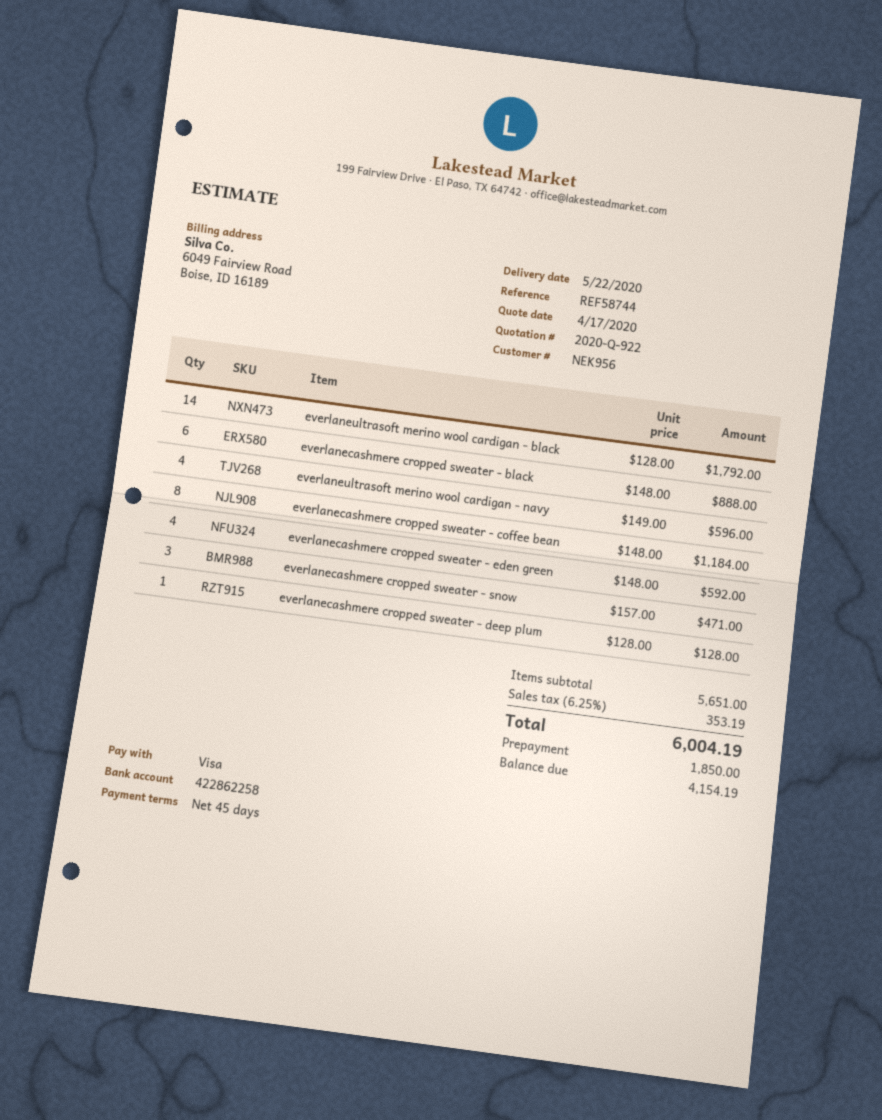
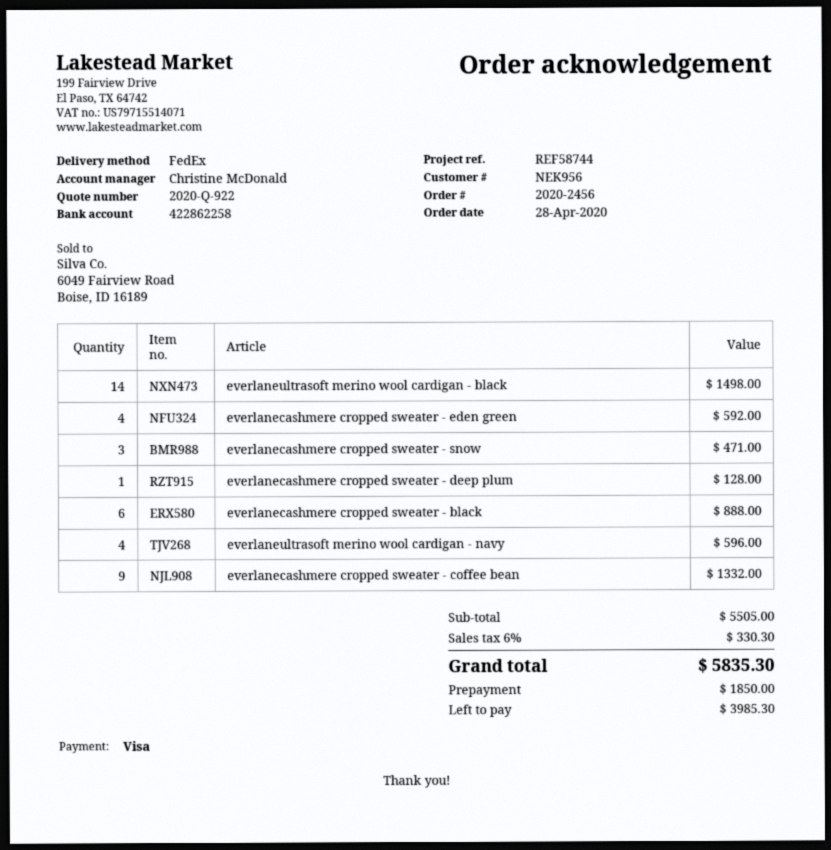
everlaneultrasoft merino wool cardigan - black: 14 for 1792.00 -> 14 for 1498.00
everlanecashmere cropped sweater - coffee bean: 8 for 1184.00 -> 9 for 1332.00
subtotal: 5651.00 -> 5505.00
tax: 6.25% = 353.19 -> 6% = 330.30
total: 6004.19 -> 5835.30
balance: 4154.19 -> 3985.30

